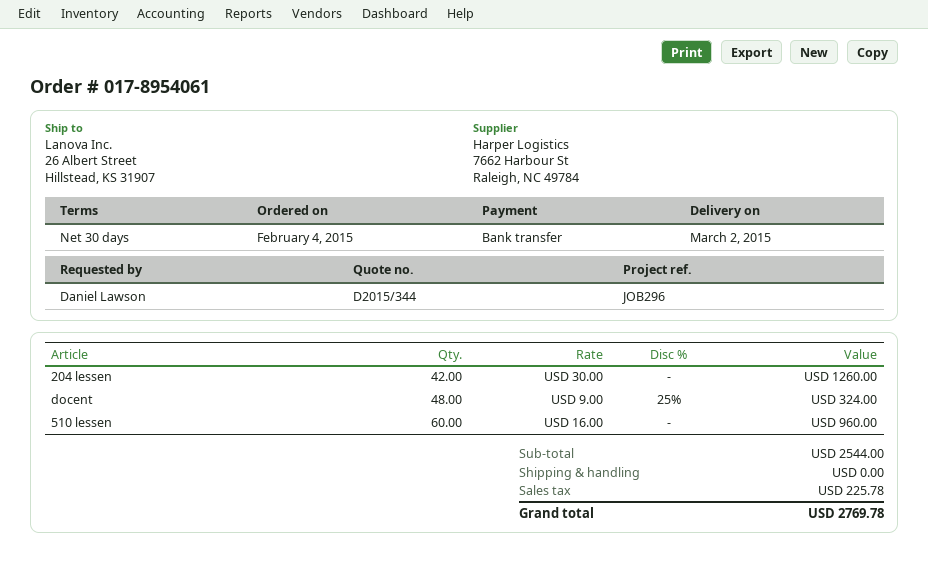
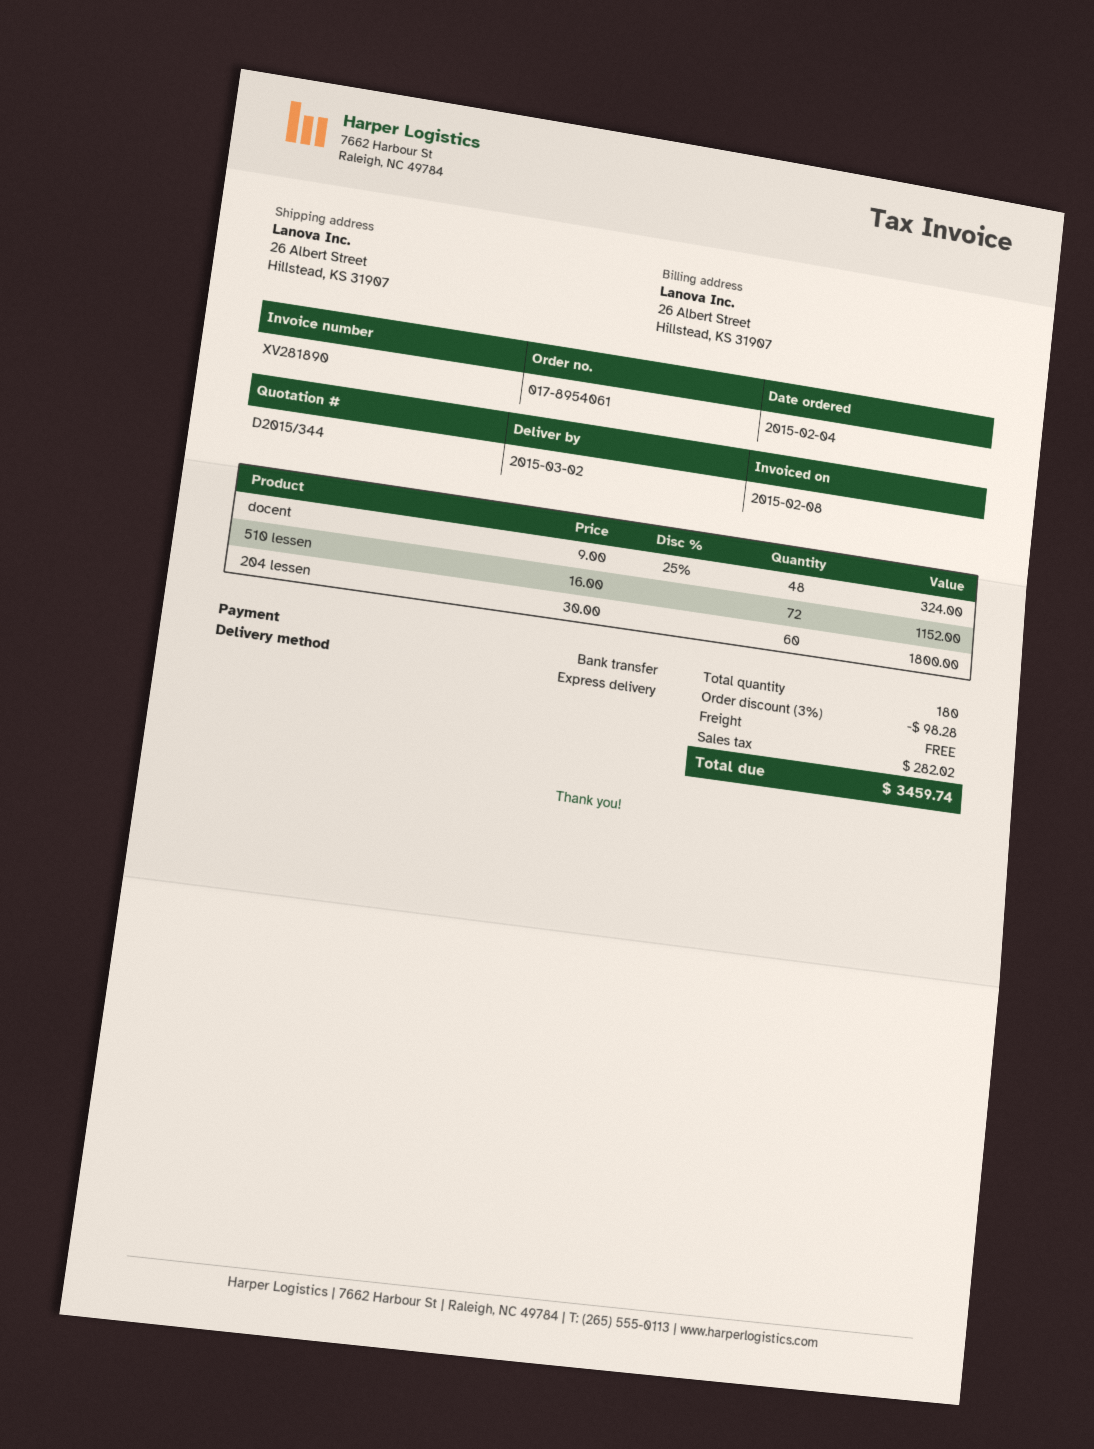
204 lessen: 42 x 30.00 = 1260.00 -> 60 x 30.00 = 1800.00
510 lessen: 60 x 16.00 = 960.00 -> 72 x 16.00 = 1152.00
discount: none -> 3% = 98.28
tax: 225.78 -> 282.02
total: 2769.78 -> 3459.74

